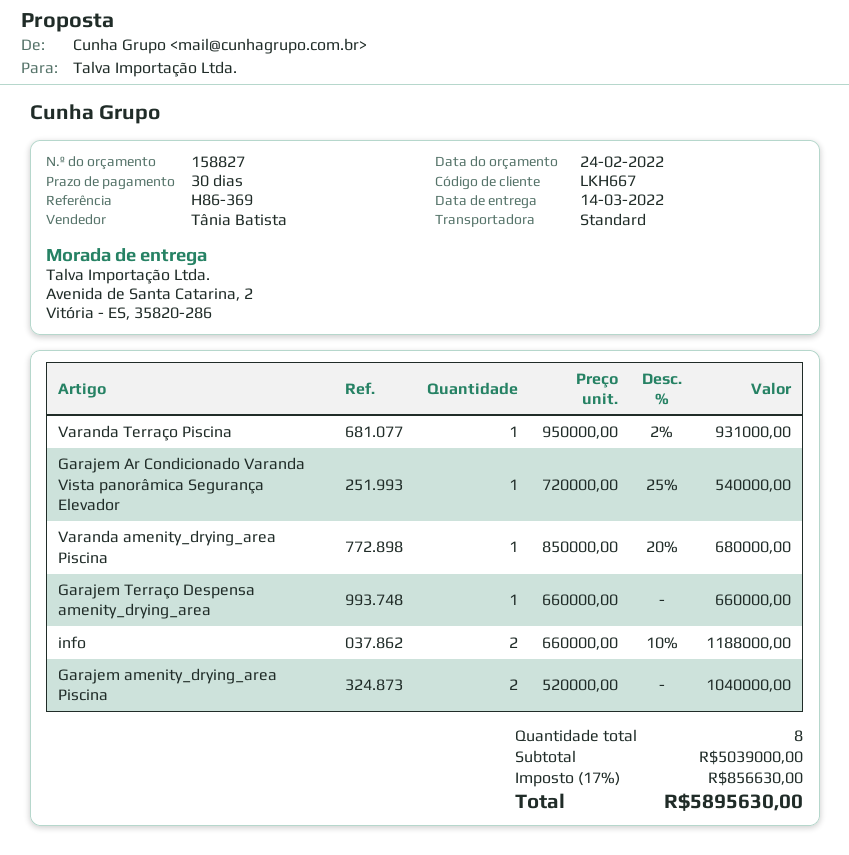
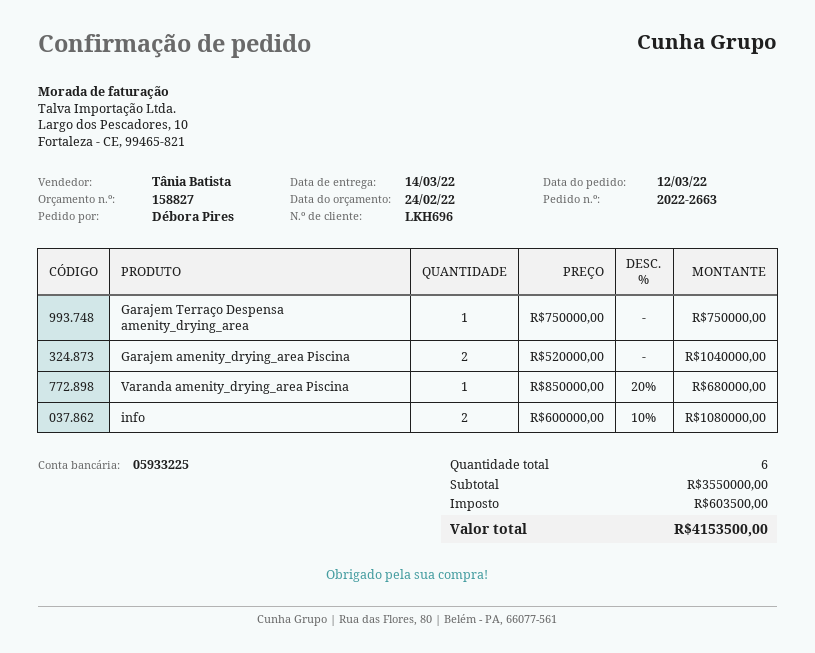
customer number: LKH667 -> LKH696
Varanda Terraço Piscina: 1 x 950000.00 - 2% = 931000.00 -> none
Garajem Ar Condicionado Varanda Vista panorâmica Segurança Elevador: 1 x 720000.00 - 25% = 540000.00 -> none
Garajem Terraço Despensa amenity_drying_area: 1 x 660000.00 = 660000.00 -> 1 x 750000.00 = 750000.00
info: 2 x 660000.00 - 10% = 1188000.00 -> 2 x 600000.00 - 10% = 1080000.00
total quantity: 8 -> 6
subtotal: 5039000.00 -> 3550000.00
tax: 856630.00 -> 603500.00
total: 5895630.00 -> 4153500.00

